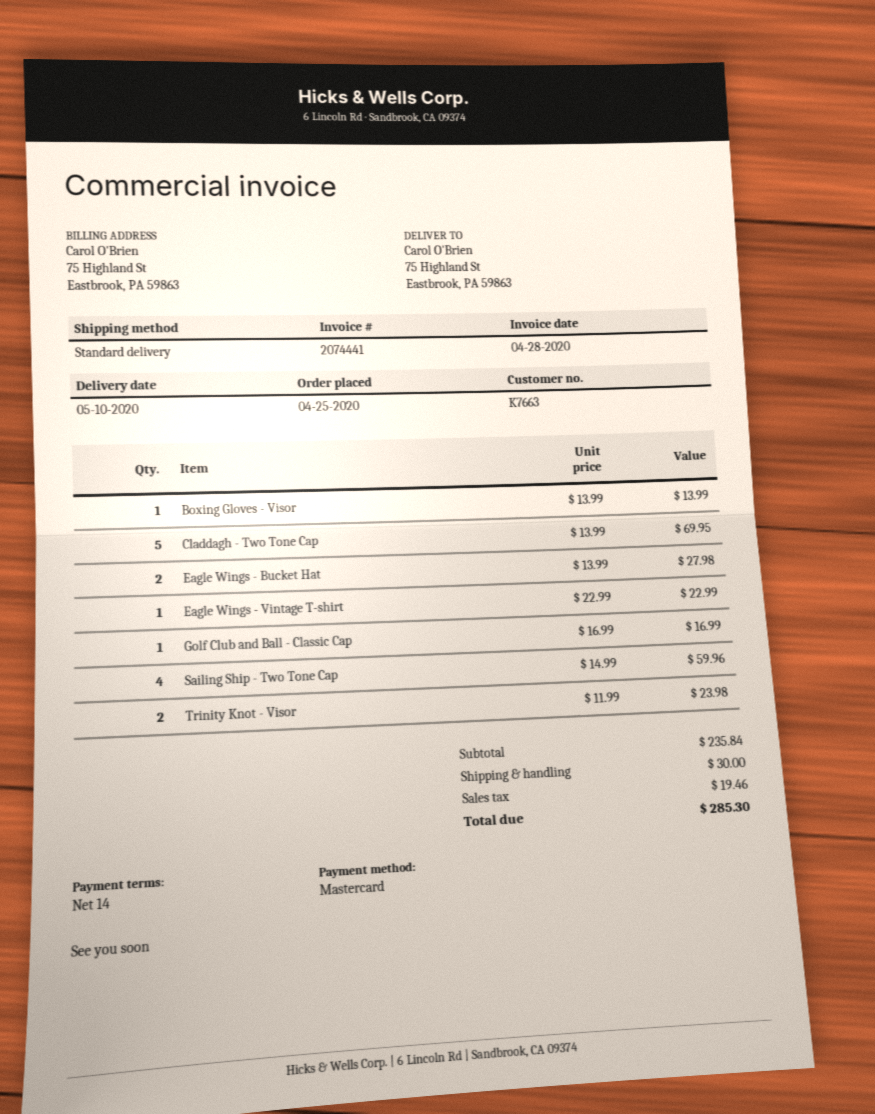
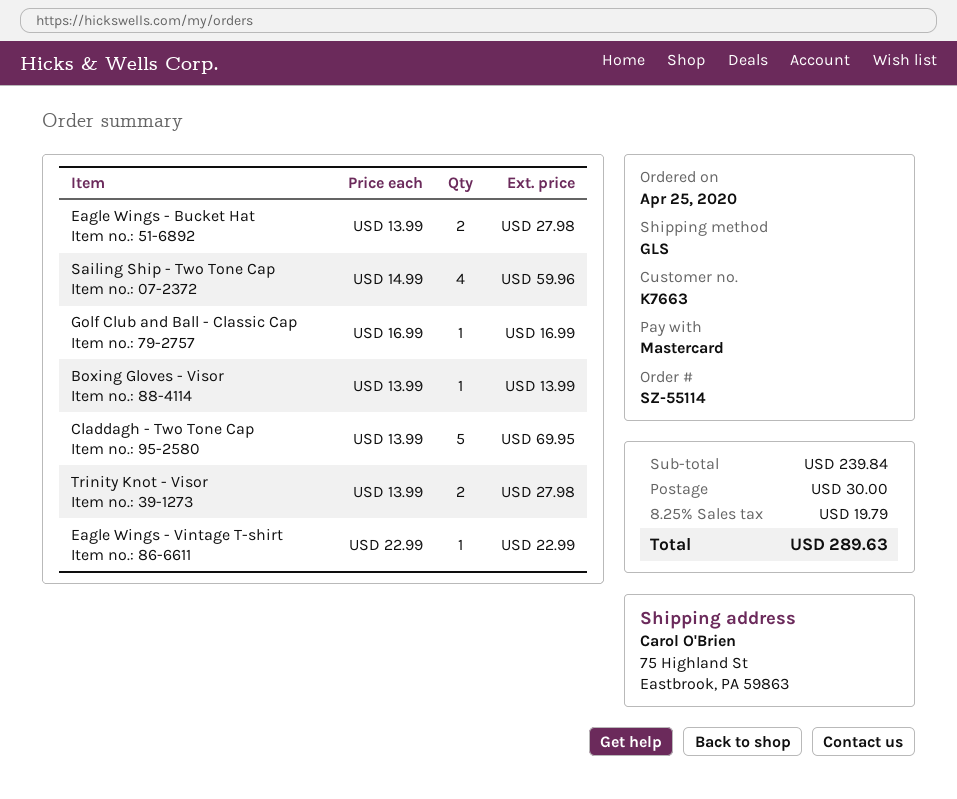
shipping method: standard -> GLS
Trinity Knot - Visor: 2 x 11.99 = 23.98 -> 2 x 13.99 = 27.98
subtotal: 235.84 -> 239.84
tax: 19.46 -> 19.79
total: 285.30 -> 289.63

